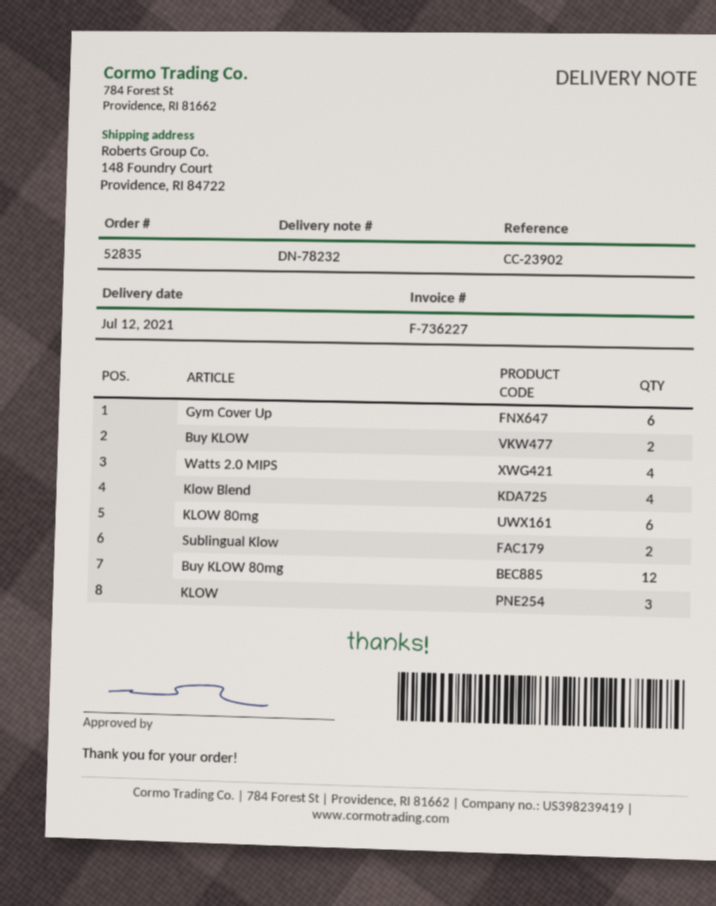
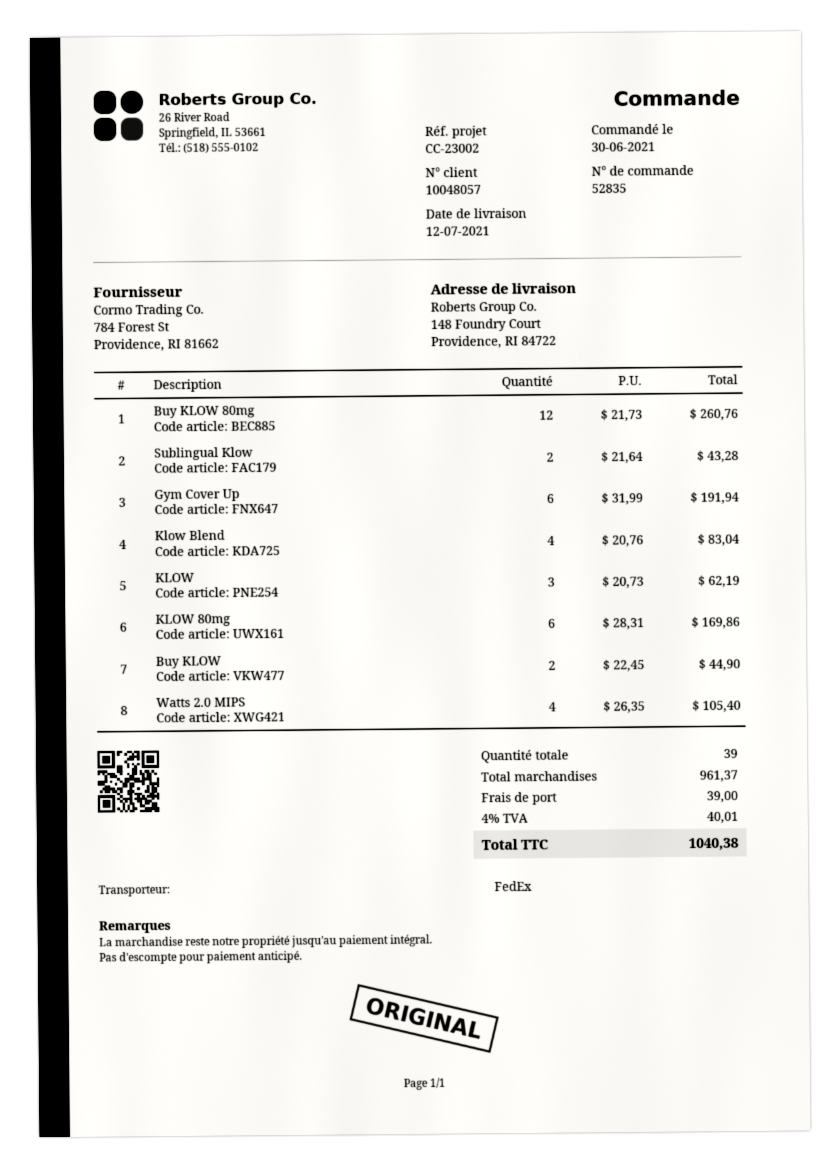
reference: CC-23902 -> CC-23002

